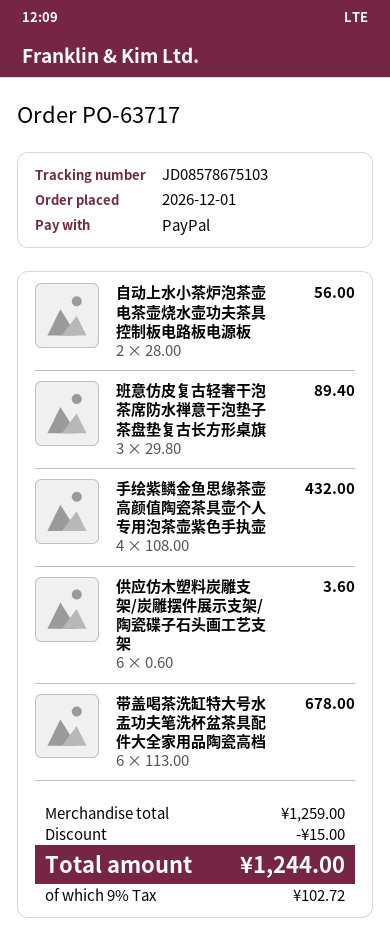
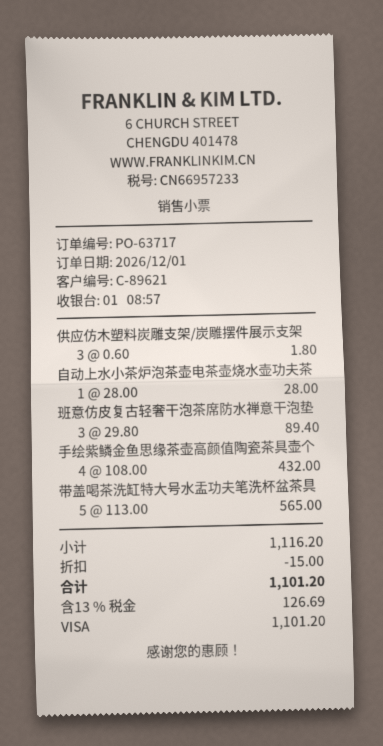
payment method: PayPal -> Visa
自动上水小茶炉泡茶壶电茶壶烧水壶功夫茶具控制板电路板电源板: 2 x 28.00 = 56.00 -> 1 x 28.00 = 28.00
供应仿木塑料炭雕支架/炭雕摆件展示支架/陶瓷碟子石头画工艺支架: 6 x 0.60 = 3.60 -> 3 x 0.60 = 1.80
带盖喝茶洗缸特大号水盂功夫笔洗杯盆茶具配件大全家用品陶瓷高档: 6 x 113.00 = 678.00 -> 5 x 113.00 = 565.00
subtotal: 1259.00 -> 1116.20
tax: 9% = 102.72 -> 13% = 126.69
total: 1244.00 -> 1101.20

